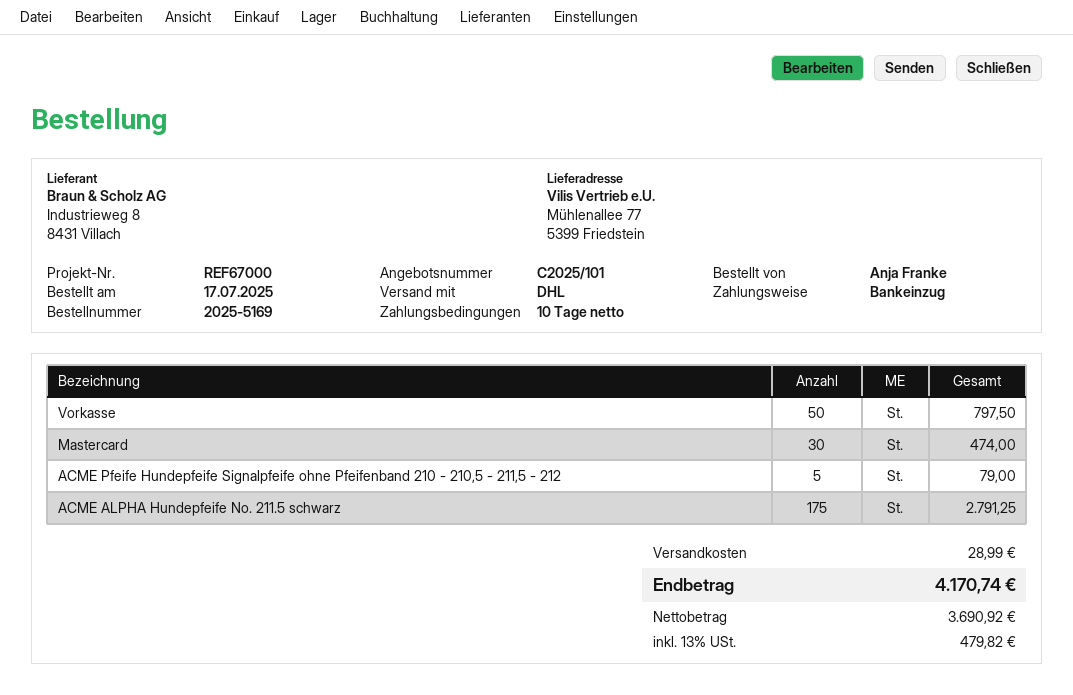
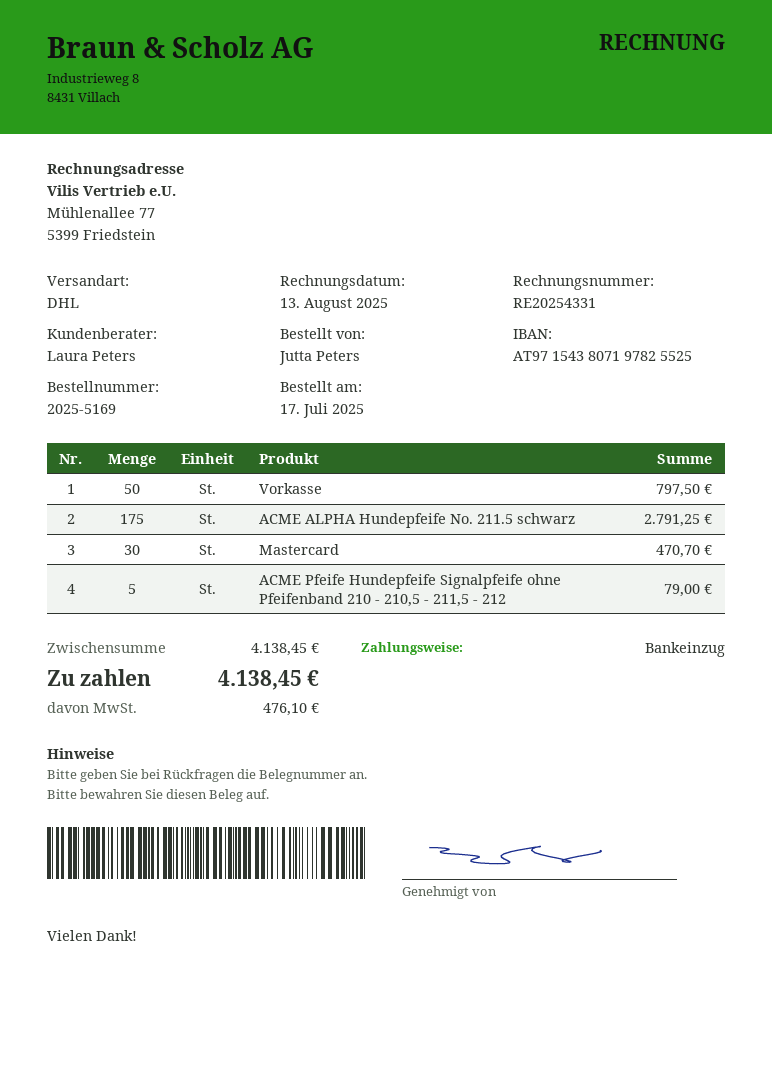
ordered by: Anja Franke -> Jutta Peters
Mastercard: 30 for 474.00 -> 30 for 470.70
shipping: 28.99 -> none
tax: 479.82 -> 476.10
total: 4170.74 -> 4138.45

